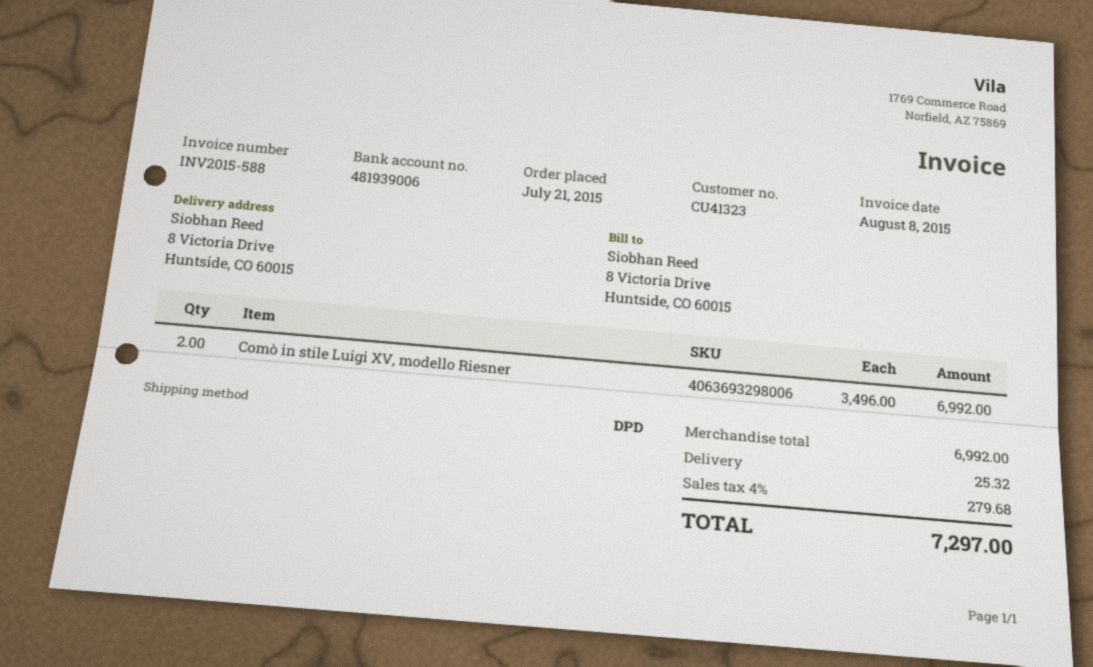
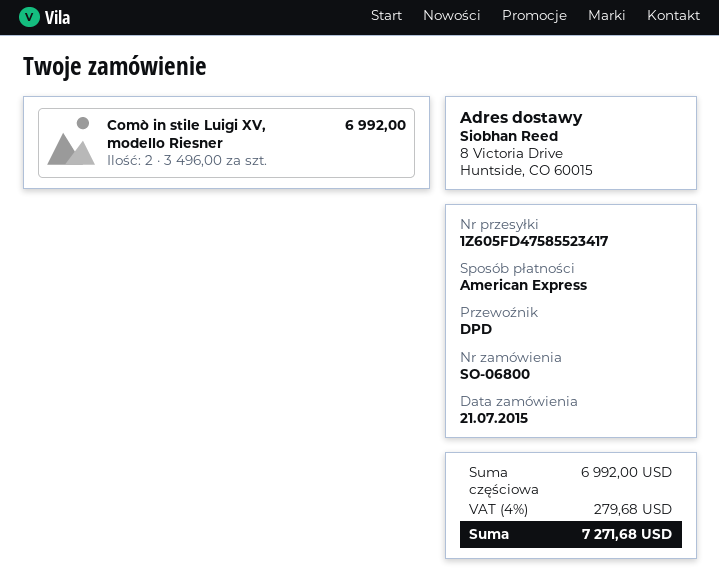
shipping: 25.32 -> none
total: 7297.00 -> 7271.68

